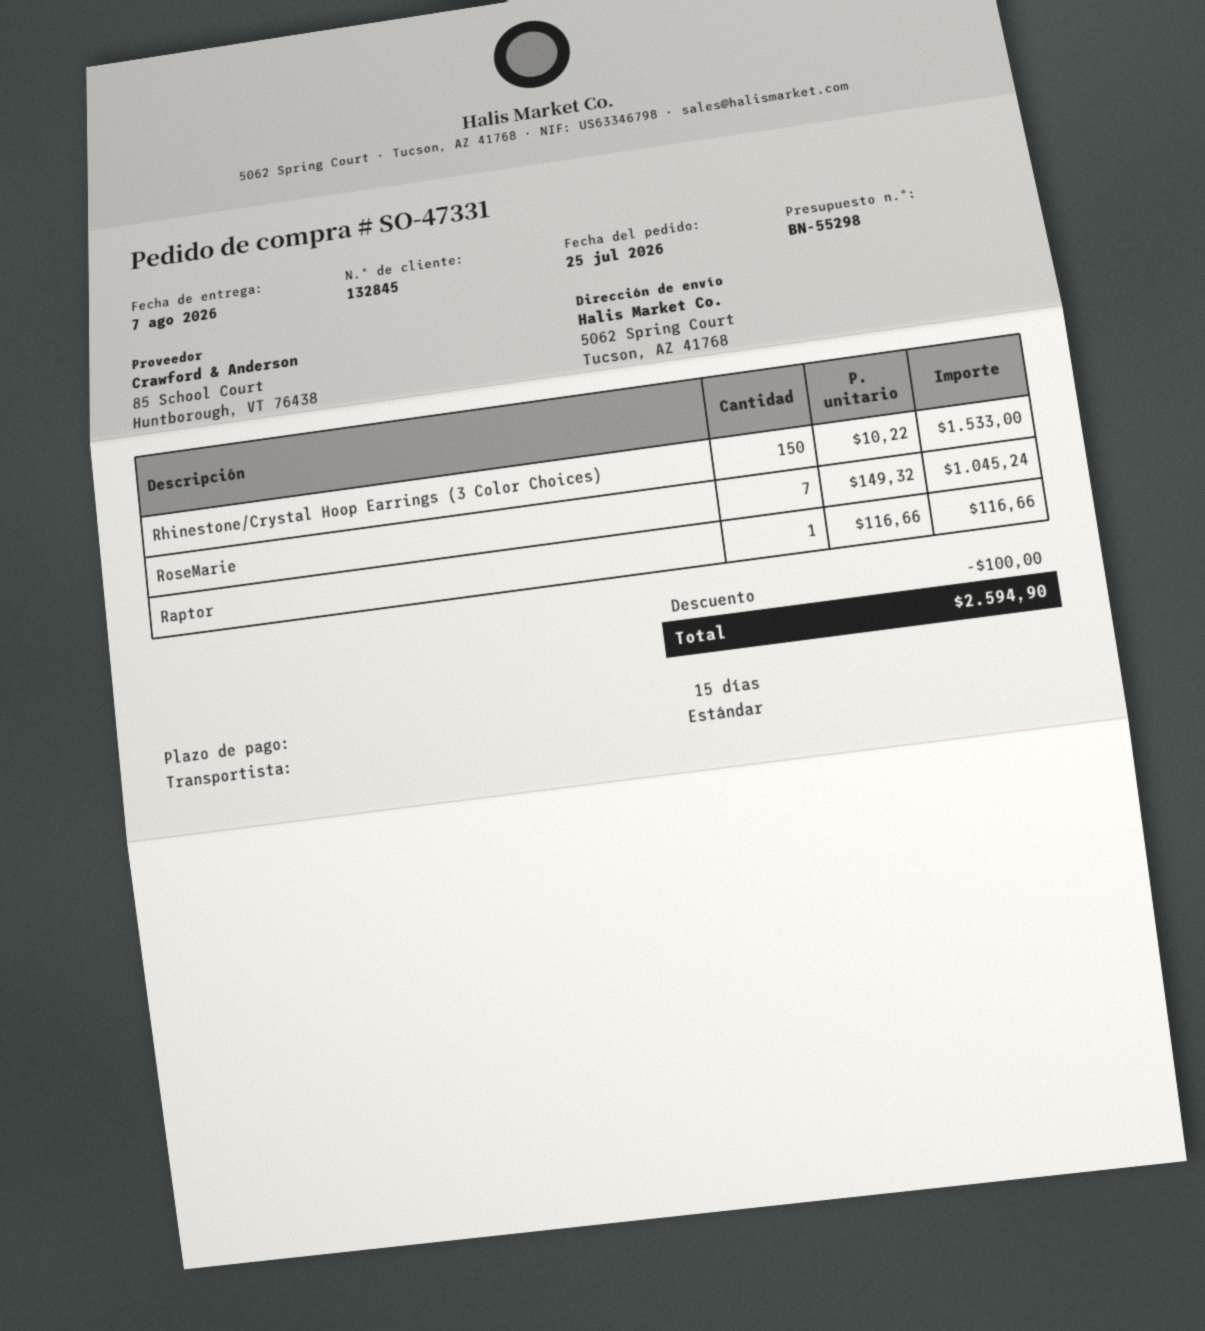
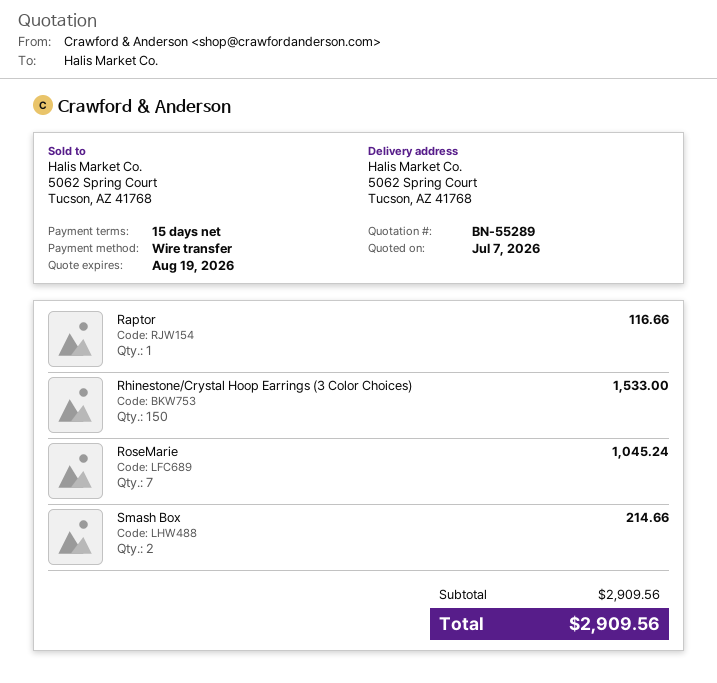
quote number: BN-55298 -> BN-55289
Smash Box: none -> 2 for 214.66
discount: 100.00 -> none
total: 2594.90 -> 2909.56

